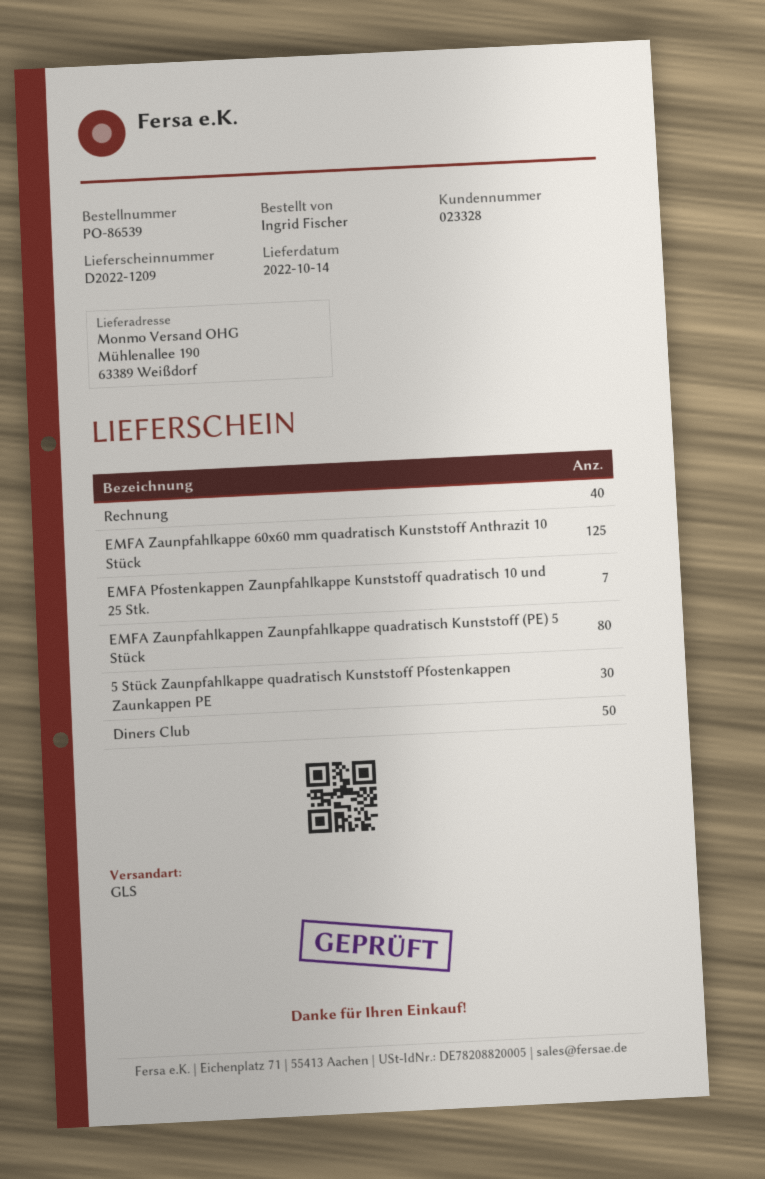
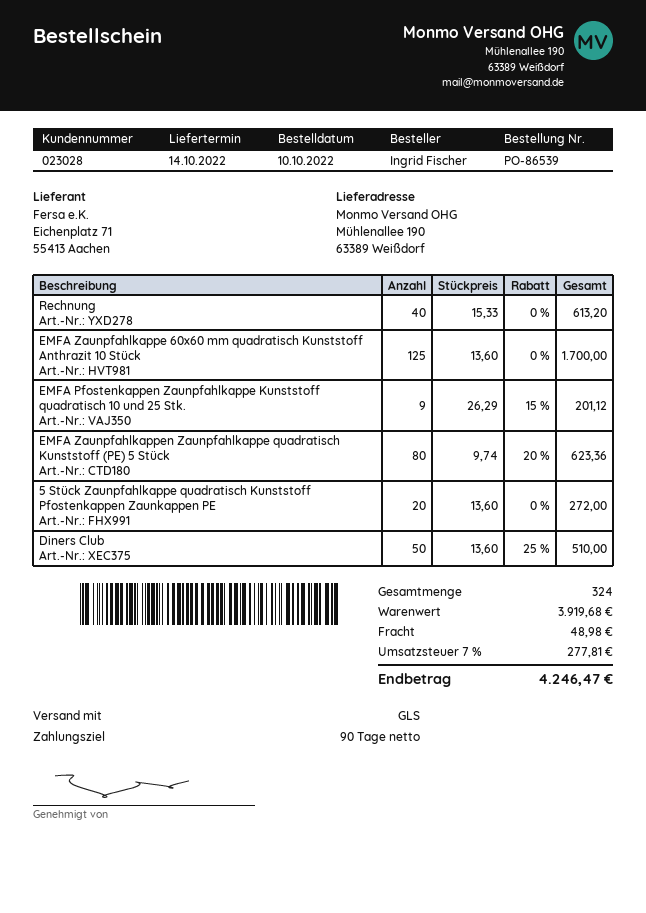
customer number: 023328 -> 023028
EMFA Pfostenkappen Zaunpfahlkappe Kunststoff quadratisch 10 und 25 Stk.: 7 -> 9
5 Stück Zaunpfahlkappe quadratisch Kunststoff Pfostenkappen Zaunkappen PE: 30 -> 20

